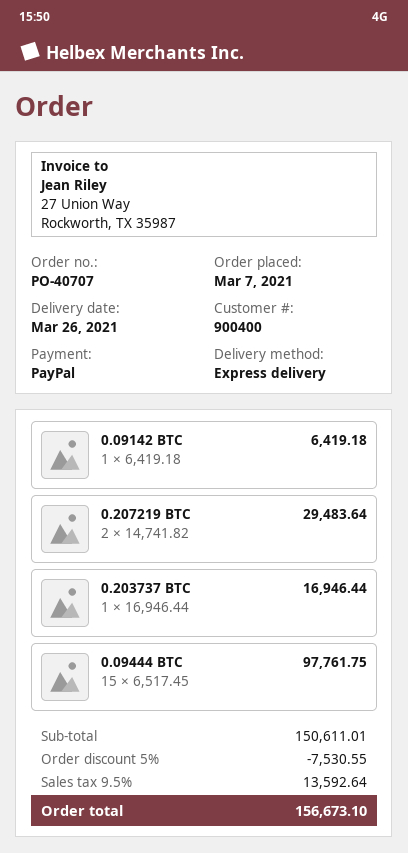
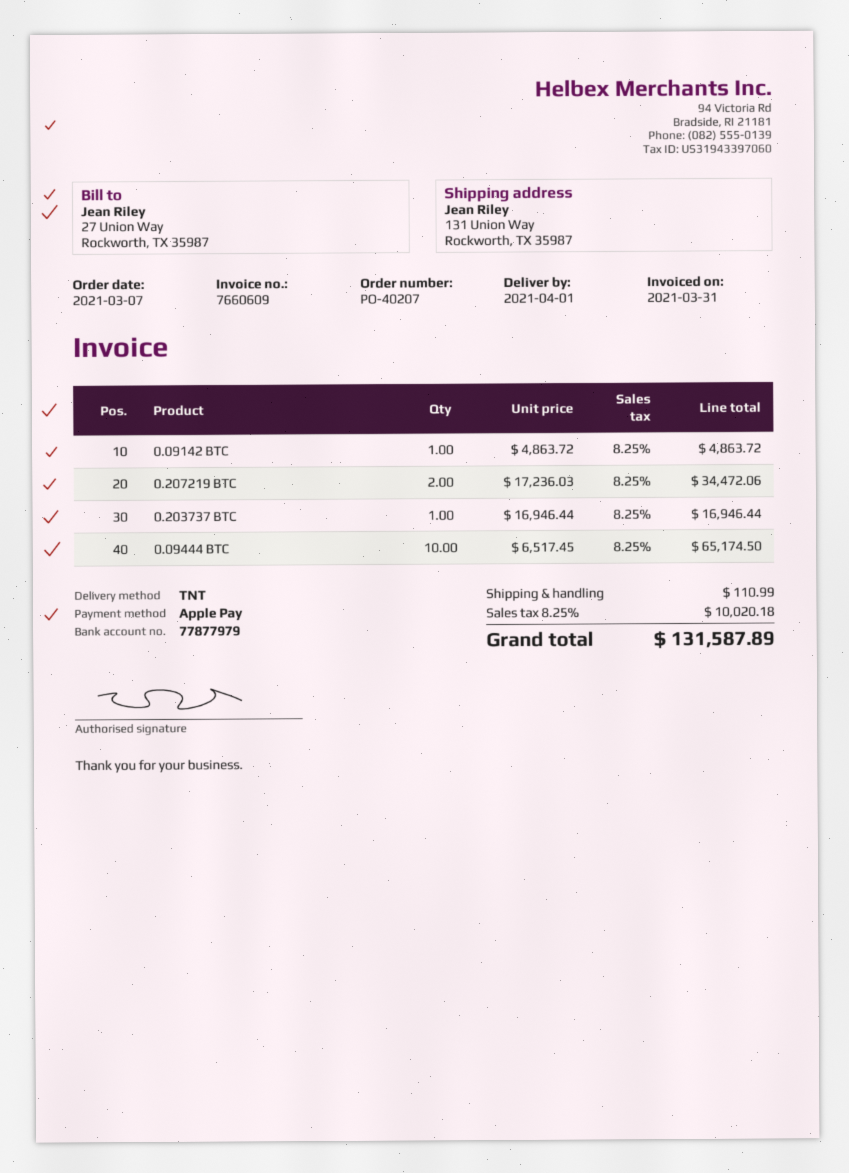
order number: PO-40707 -> PO-40207
delivery date: 2021-03-26 -> 2021-04-01
payment method: PayPal -> Apple Pay
shipping method: express -> TNT
0.09142 BTC: 1 x 6419.18 = 6419.18 -> 1 x 4863.72 = 4863.72
0.207219 BTC: 2 x 14741.82 = 29483.64 -> 2 x 17236.03 = 34472.06
0.09444 BTC: 15 x 6517.45 = 97761.75 -> 10 x 6517.45 = 65174.50
discount: 5% = 7530.55 -> none
shipping: none -> 110.99
tax: 9.5% = 13592.64 -> 8.25% = 10020.18
total: 156673.10 -> 131587.89

